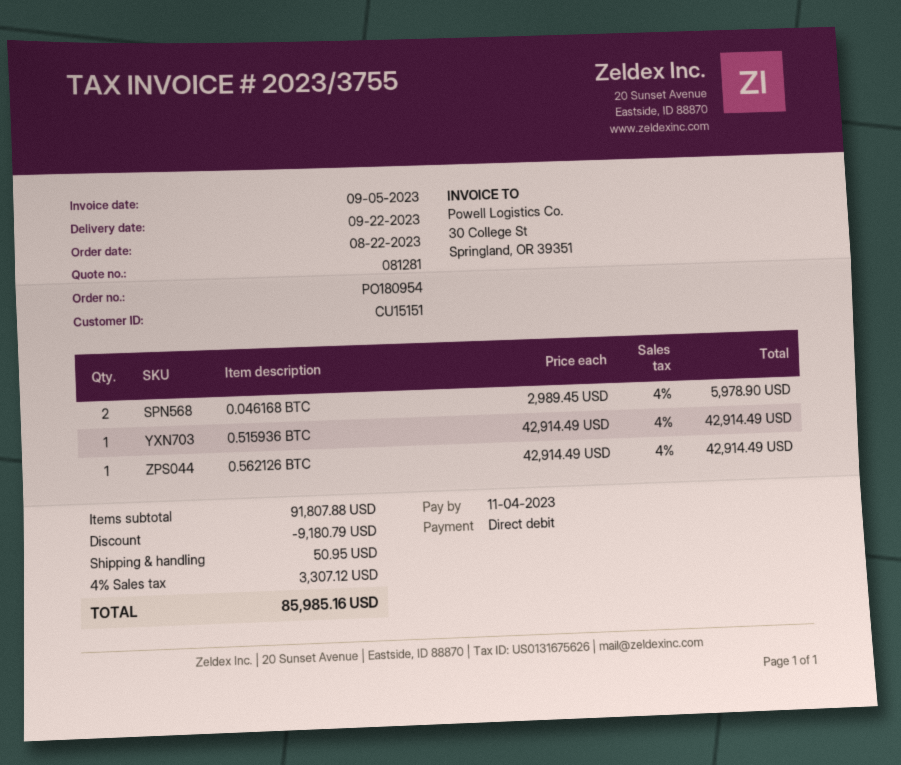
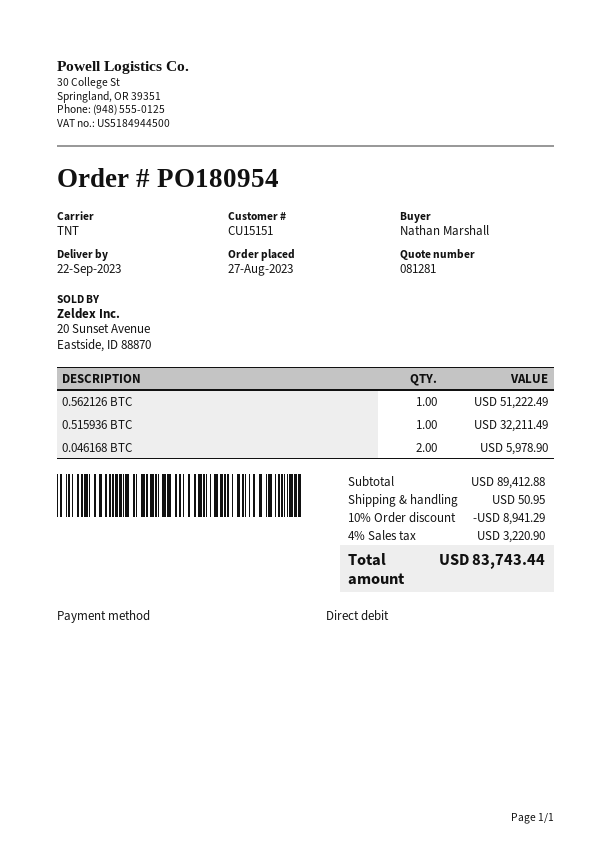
order date: 2023-08-22 -> 2023-08-27
0.515936 BTC: 1 for 42914.49 -> 1 for 32211.49
0.562126 BTC: 1 for 42914.49 -> 1 for 51222.49
subtotal: 91807.88 -> 89412.88
discount: 9180.79 -> 8941.29
tax: 4% = 3307.12 -> 4% = 3220.90
total: 85985.16 -> 83743.44

